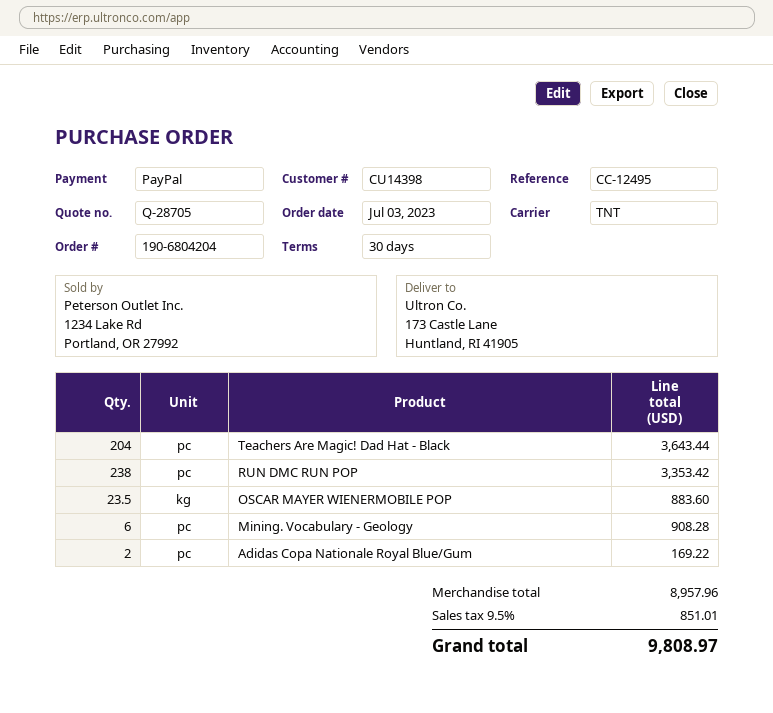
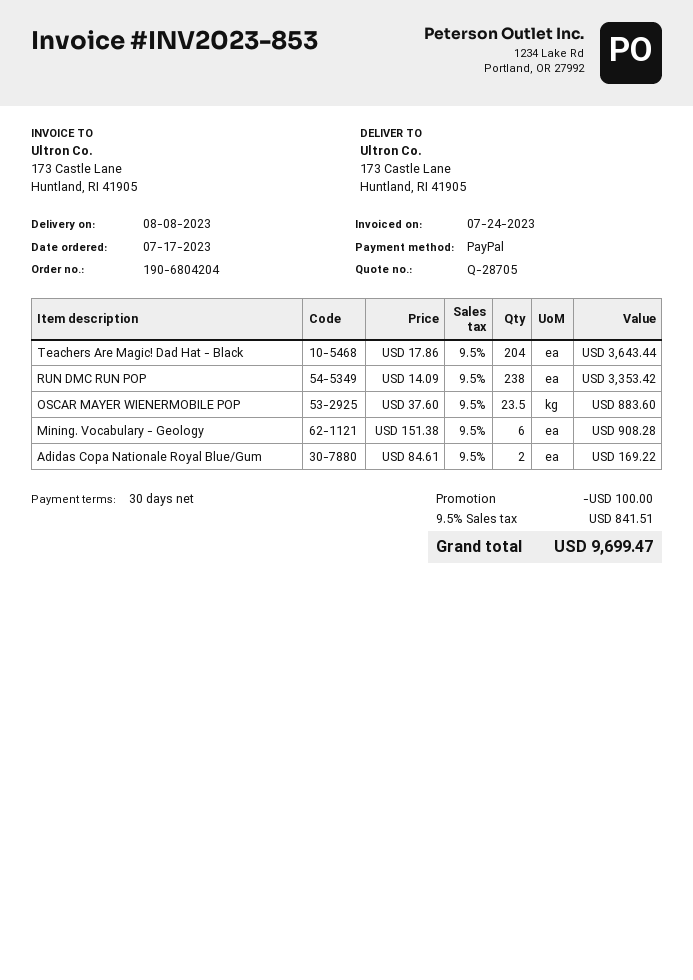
order date: 2023-07-03 -> 2023-07-17
discount: none -> 100.00
tax: 9.5% = 851.01 -> 9.5% = 841.51
total: 9808.97 -> 9699.47

